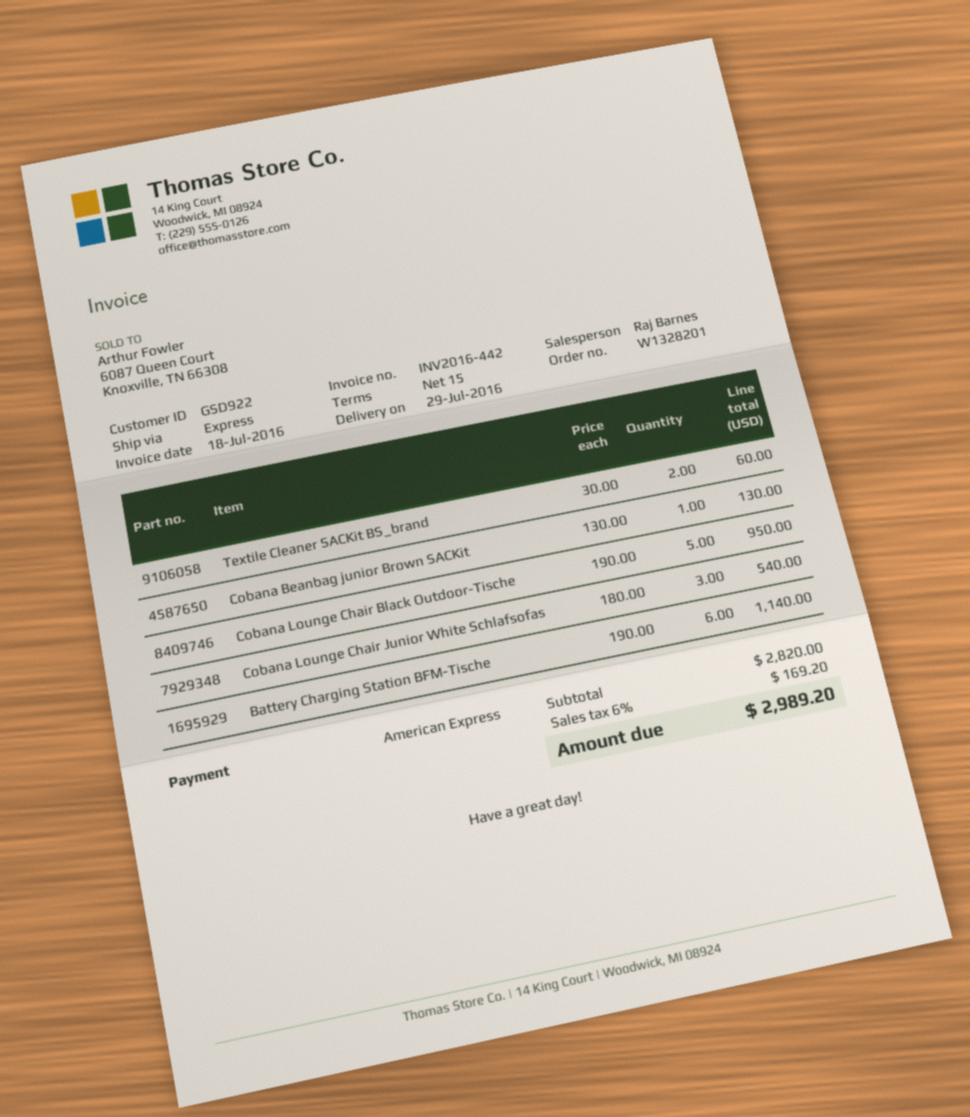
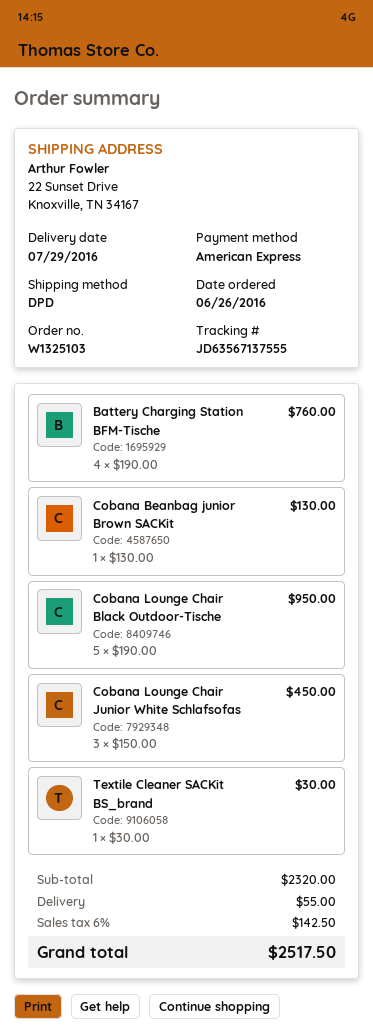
order number: W1328201 -> W1325103
shipping method: express -> DPD
Textile Cleaner SACKit BS_brand: 2 x 30.00 = 60.00 -> 1 x 30.00 = 30.00
Cobana Lounge Chair Junior White Schlafsofas: 3 x 180.00 = 540.00 -> 3 x 150.00 = 450.00
Battery Charging Station BFM-Tische: 6 x 190.00 = 1140.00 -> 4 x 190.00 = 760.00
subtotal: 2820.00 -> 2320.00
shipping: none -> 55.00
tax: 6% = 169.20 -> 6% = 142.50
total: 2989.20 -> 2517.50

